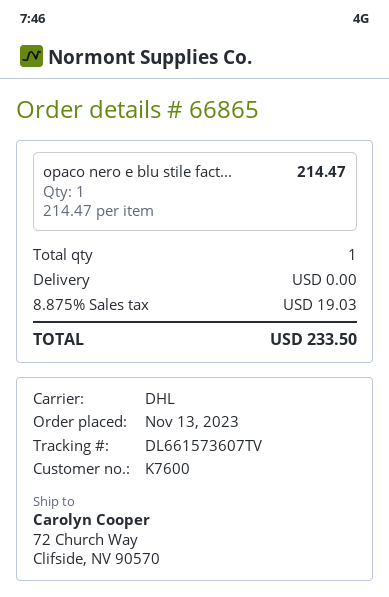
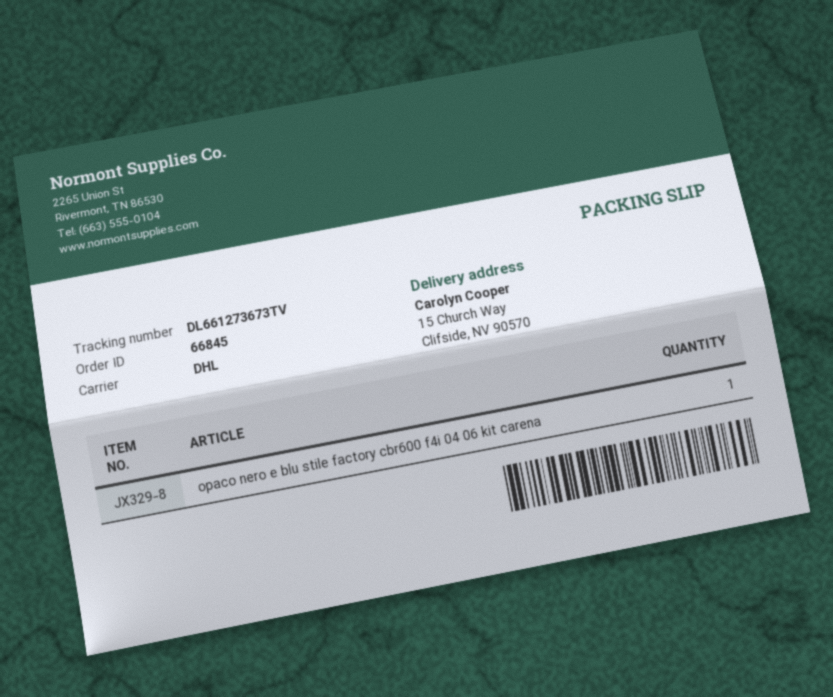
order number: 66865 -> 66845
tracking number: DL661573607TV -> DL661273673TV
ship to: 72 Church Way, Clifside, NV 90570 -> 15 Church Way, Clifside, NV 90570

